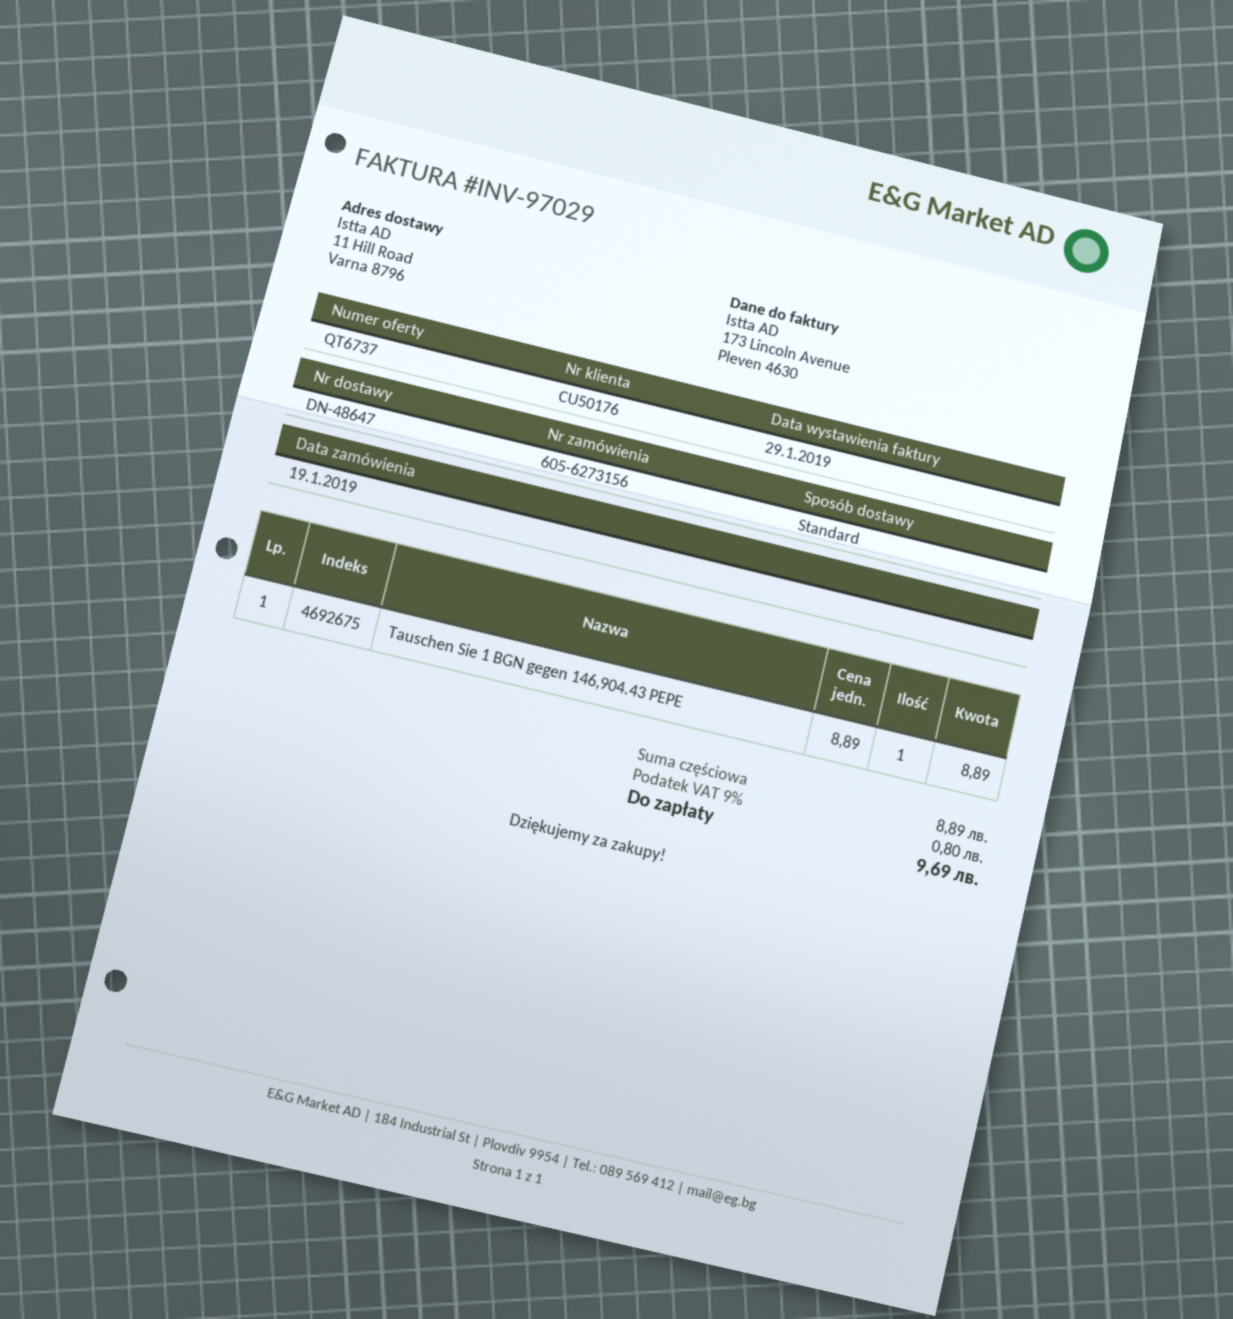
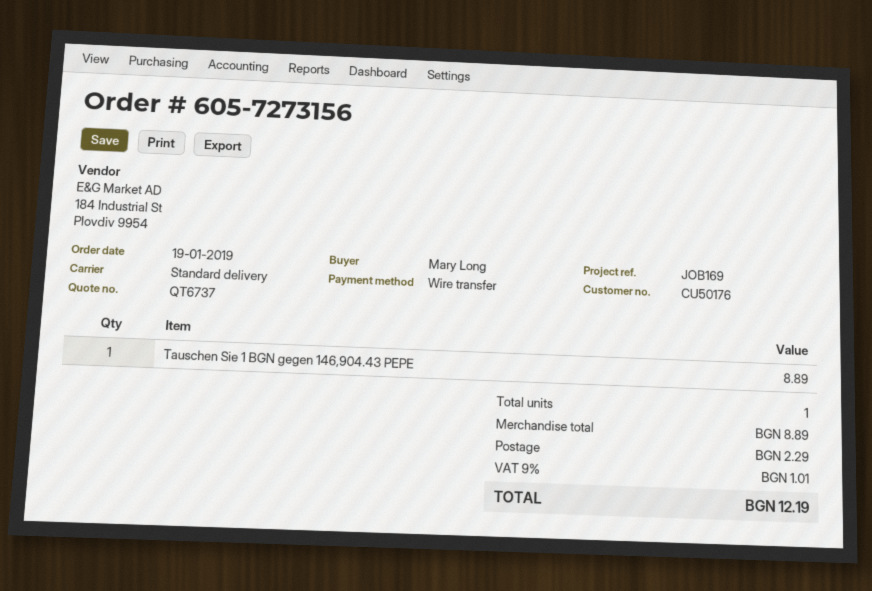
order number: 605-6273156 -> 605-7273156
shipping: none -> 2.29
tax: 9% = 0.80 -> 9% = 1.01
total: 9.69 -> 12.19

